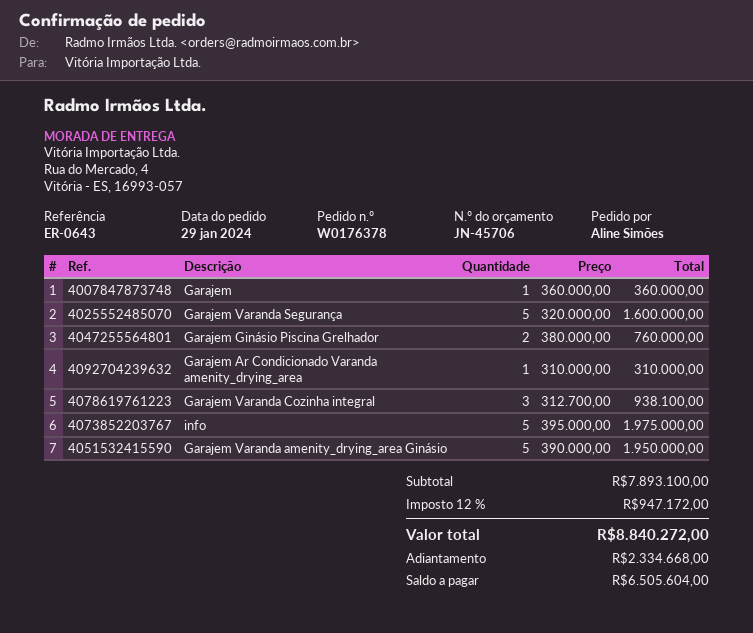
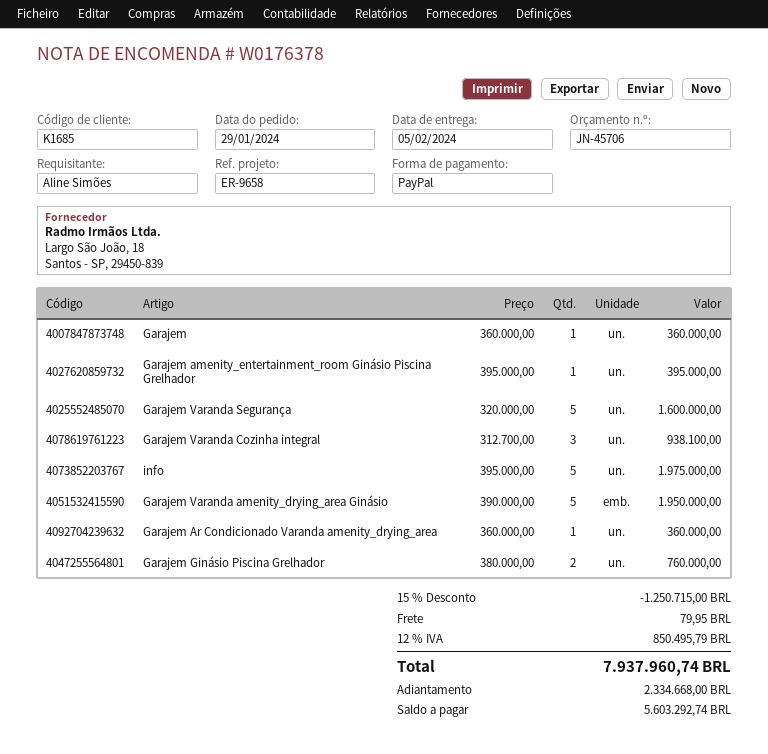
reference: ER-0643 -> ER-9658
Garajem Ar Condicionado Varanda amenity_drying_area: 1 x 310000.00 = 310000.00 -> 1 x 360000.00 = 360000.00
Garajem amenity_entertainment_room Ginásio Piscina Grelhador: none -> 1 x 395000.00 = 395000.00
discount: none -> 15% = 1250715.00
shipping: none -> 79.95
tax: 12% = 947172.00 -> 12% = 850495.79
total: 8840272.00 -> 7937960.74
balance: 6505604.00 -> 5603292.74

